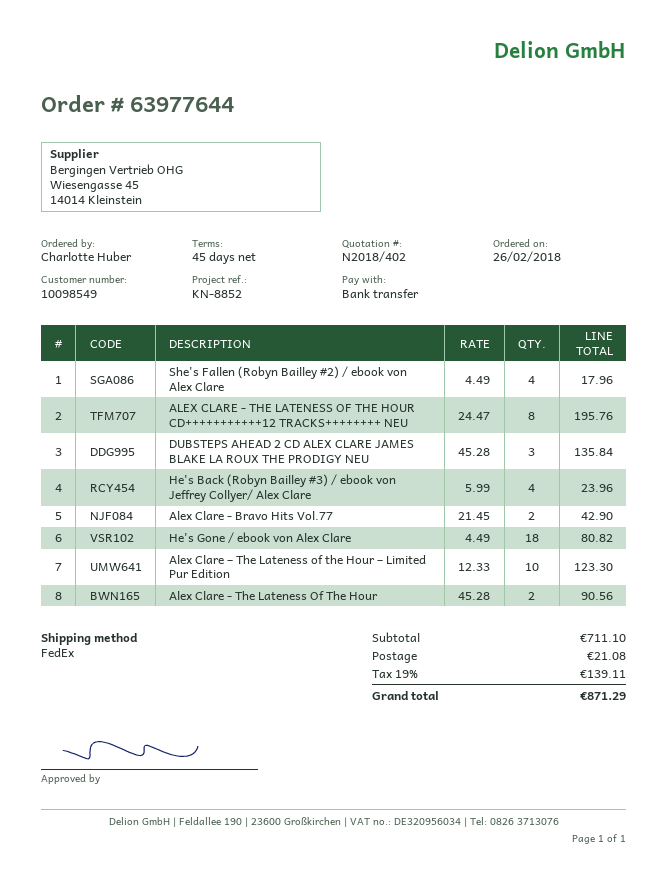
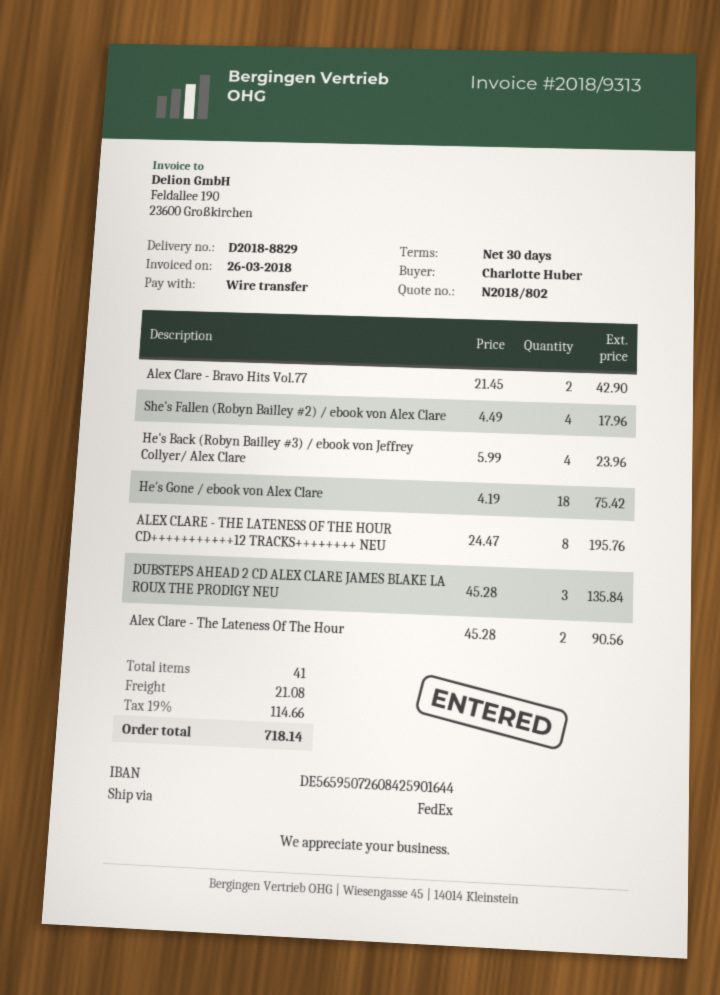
quote number: N2018/402 -> N2018/802
payment terms: 45 days -> 30 days
He's Gone / ebook von Alex Clare: 18 x 4.49 = 80.82 -> 18 x 4.19 = 75.42
Alex Clare – The Lateness of the Hour – Limited Pur Edition: 10 x 12.33 = 123.30 -> none
tax: 19% = 139.11 -> 19% = 114.66
total: 871.29 -> 718.14

